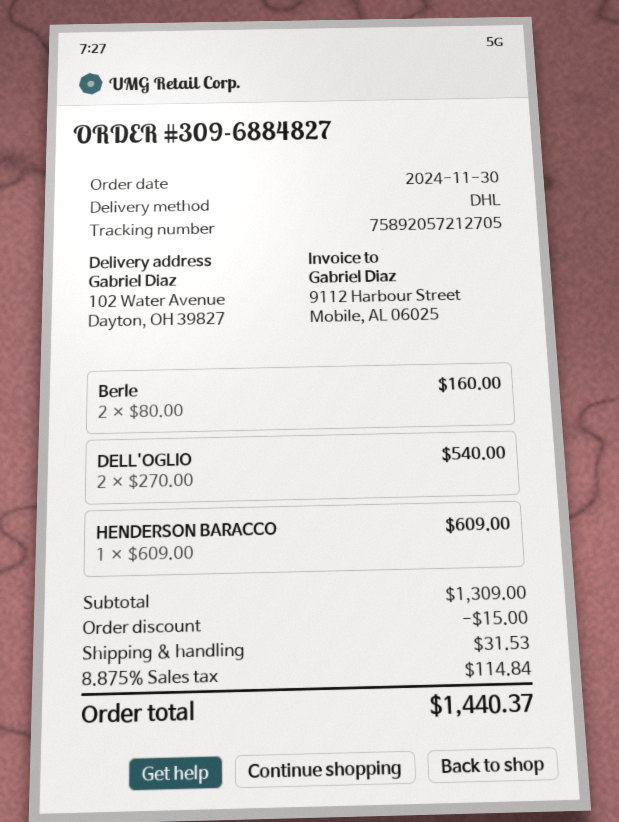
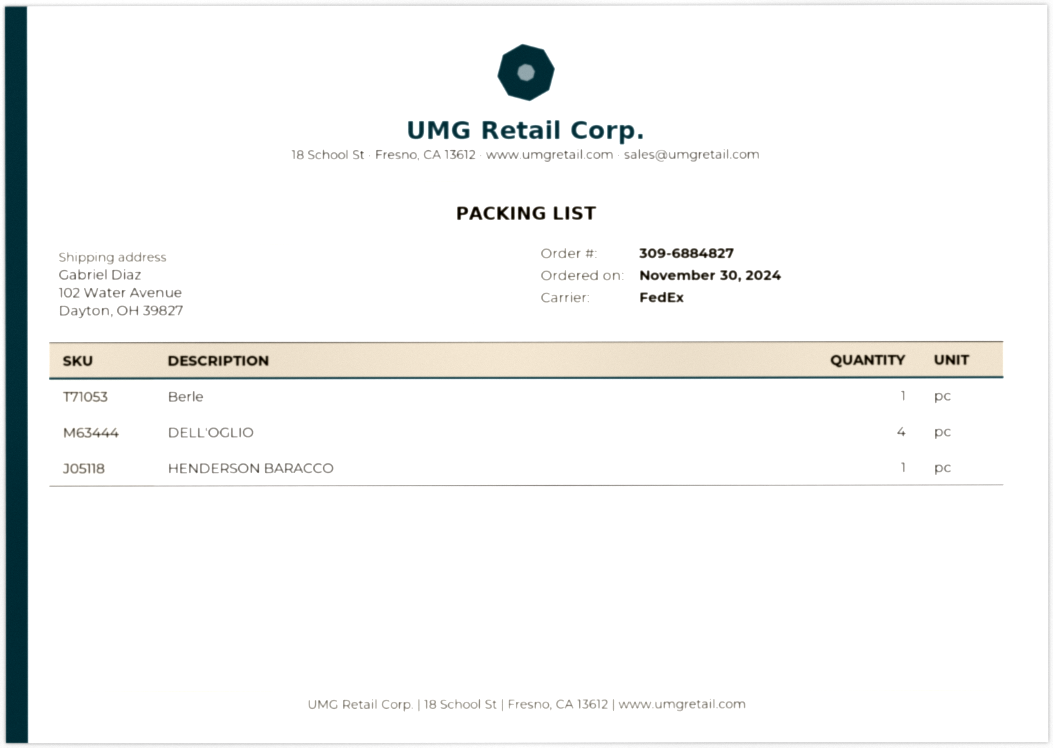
shipping method: DHL -> FedEx
Berle: 2 -> 1
DELL'OGLIO: 2 -> 4

